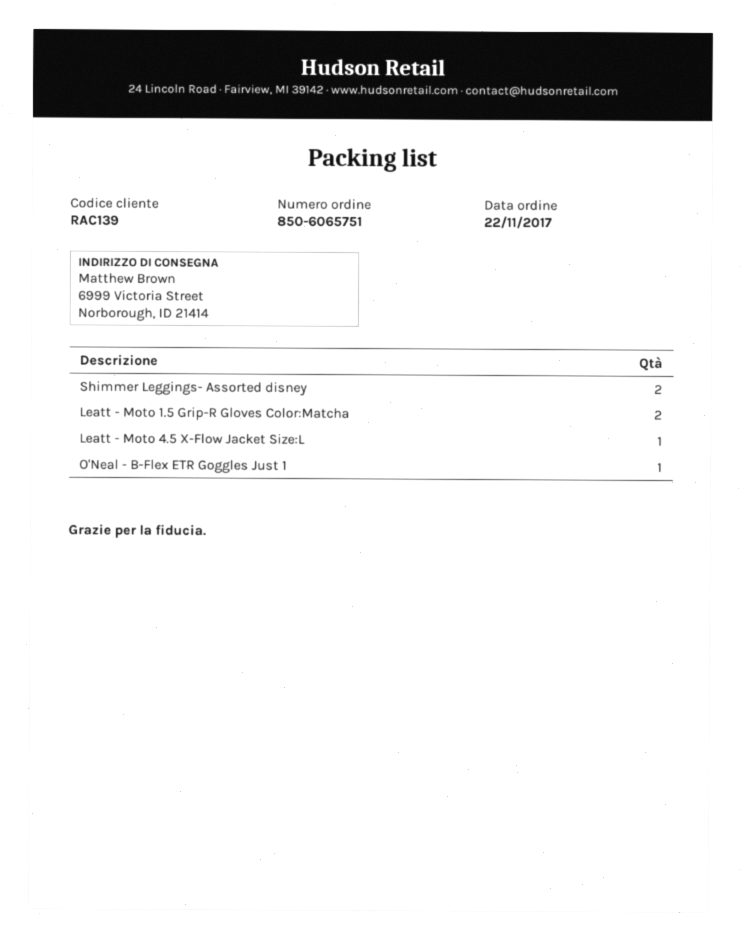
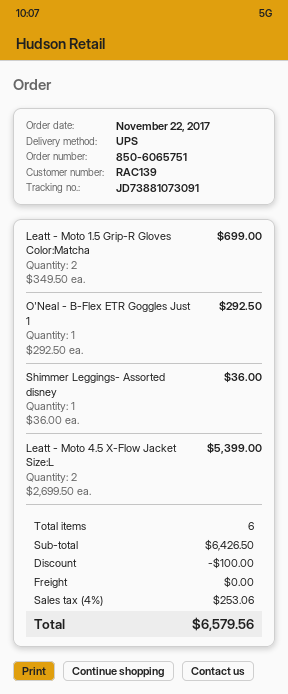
Shimmer Leggings- Assorted disney: 2 -> 1
Leatt - Moto 4.5 X-Flow Jacket Size:L: 1 -> 2

